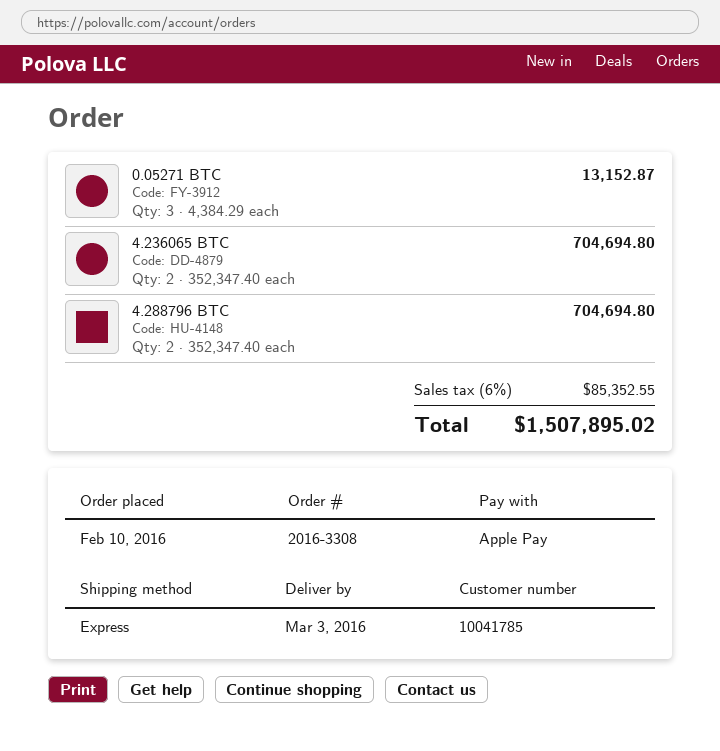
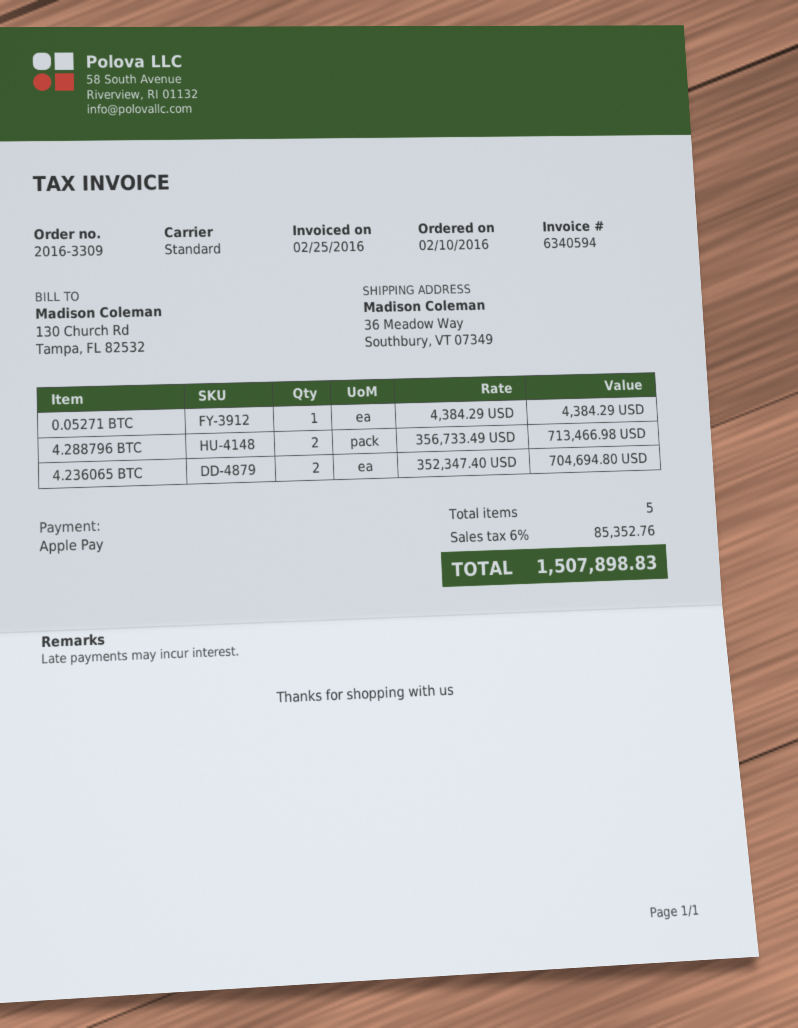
order number: 2016-3308 -> 2016-3309
shipping method: express -> standard
0.05271 BTC: 3 x 4384.29 = 13152.87 -> 1 x 4384.29 = 4384.29
4.288796 BTC: 2 x 352347.40 = 704694.80 -> 2 x 356733.49 = 713466.98
tax: 6% = 85352.55 -> 6% = 85352.76
total: 1507895.02 -> 1507898.83

